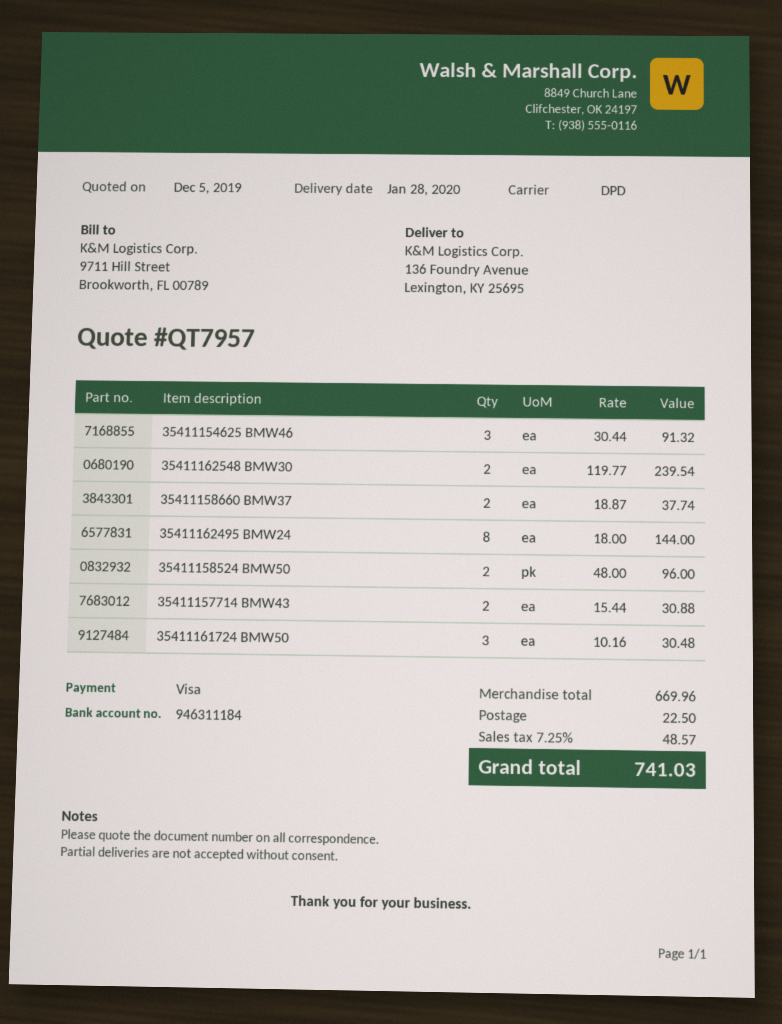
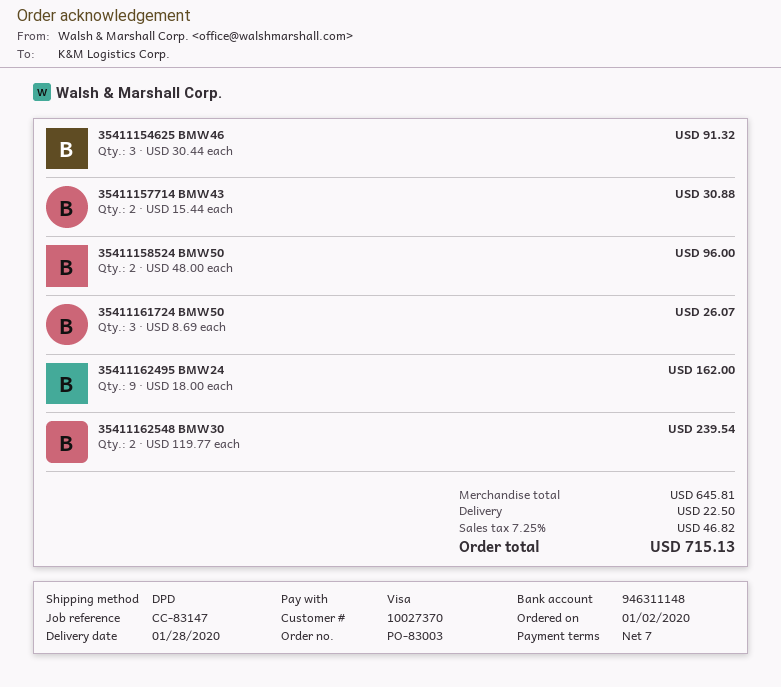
bank account: 946311184 -> 946311148
35411158660 BMW37: 2 x 18.87 = 37.74 -> none
35411162495 BMW24: 8 x 18.00 = 144.00 -> 9 x 18.00 = 162.00
35411161724 BMW50: 3 x 10.16 = 30.48 -> 3 x 8.69 = 26.07
subtotal: 669.96 -> 645.81
tax: 7.25% = 48.57 -> 7.25% = 46.82
total: 741.03 -> 715.13

